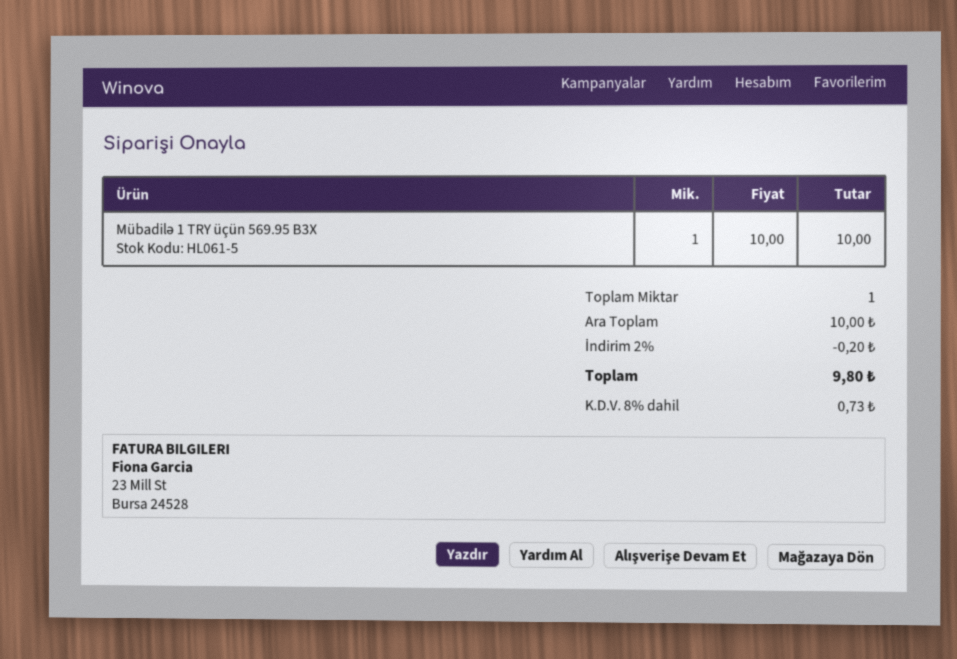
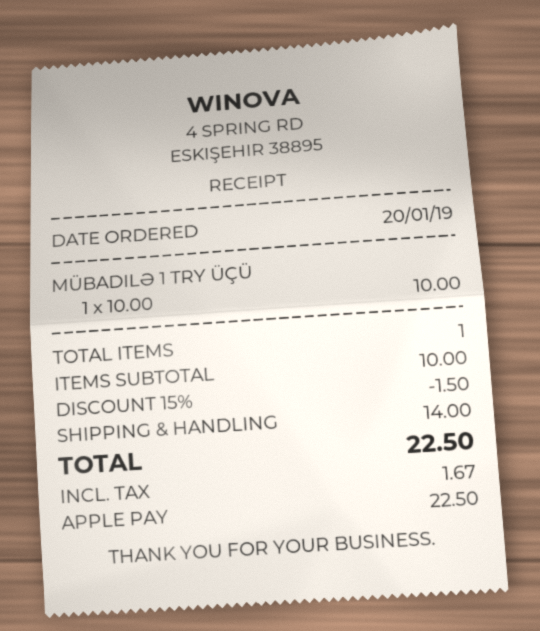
discount: 2% = 0.20 -> 15% = 1.50
shipping: none -> 14.00
tax: 0.73 -> 1.67
total: 9.80 -> 22.50

